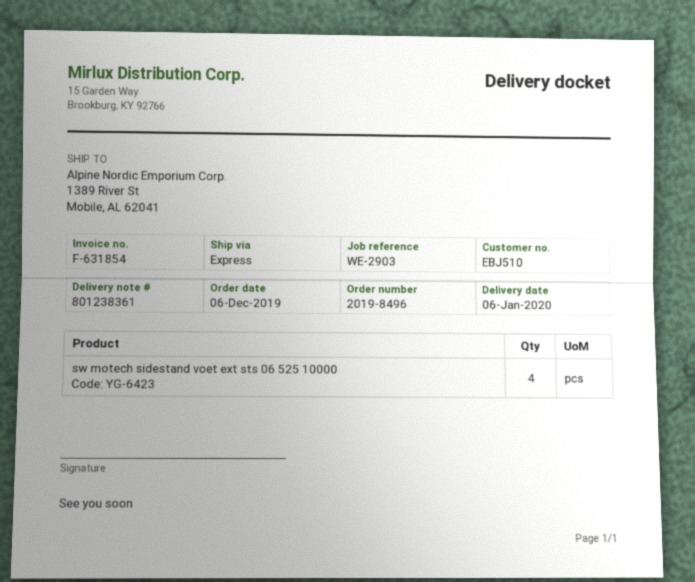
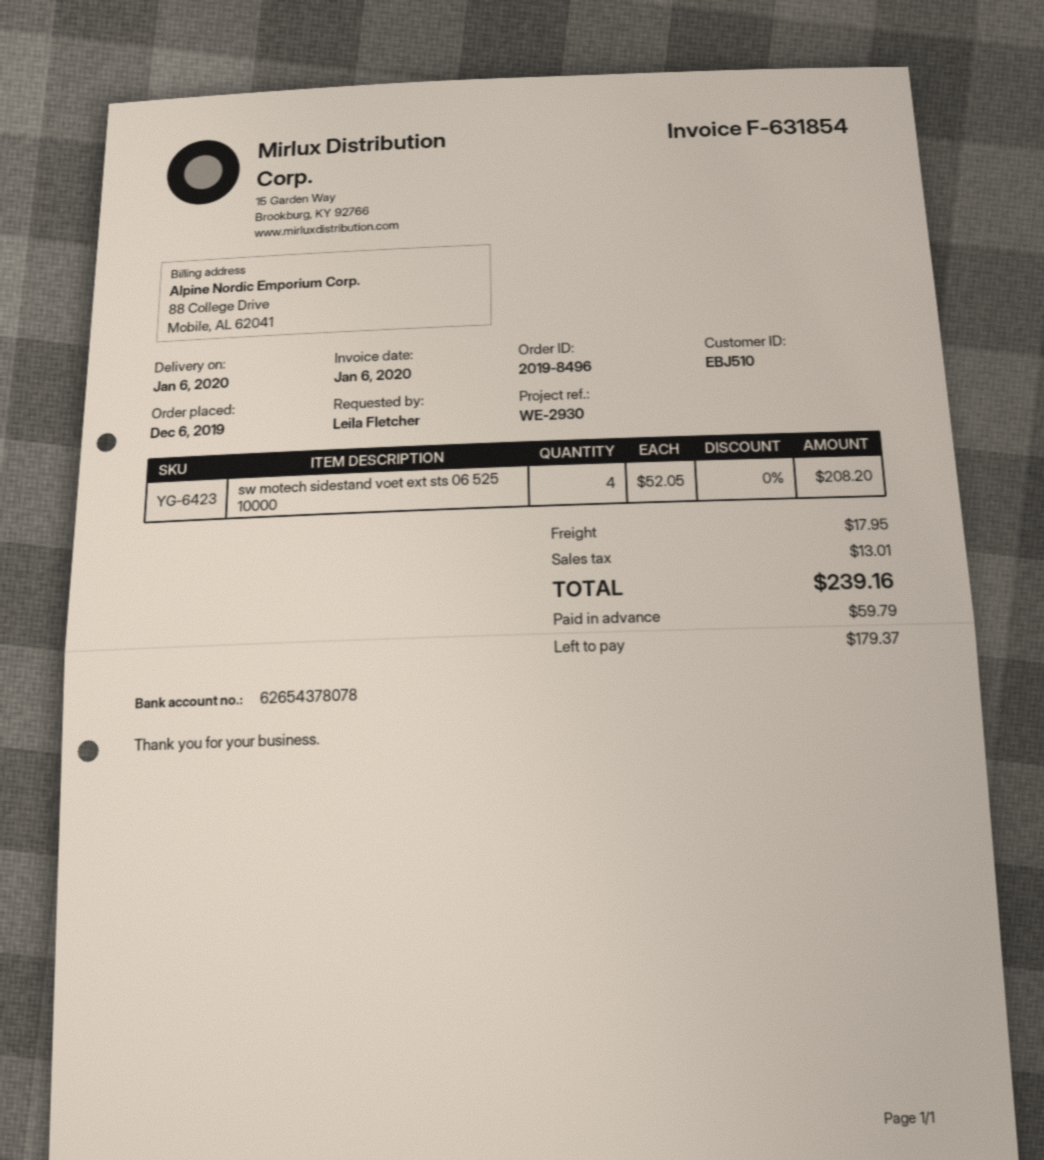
reference: WE-2903 -> WE-2930

